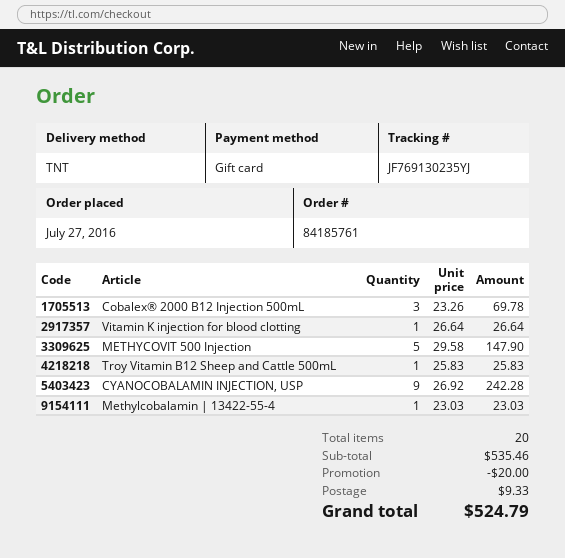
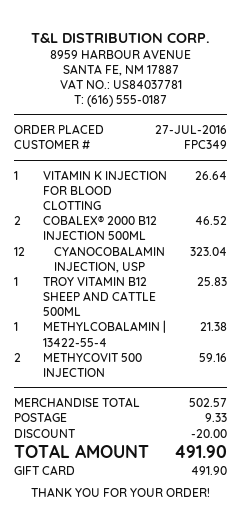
Cobalex® 2000 B12 Injection 500mL: 3 for 69.78 -> 2 for 46.52
METHYCOVIT 500 Injection: 5 for 147.90 -> 2 for 59.16
CYANOCOBALAMIN INJECTION, USP: 9 for 242.28 -> 12 for 323.04
Methylcobalamin | 13422-55-4: 1 for 23.03 -> 1 for 21.38
subtotal: 535.46 -> 502.57
total: 524.79 -> 491.90

